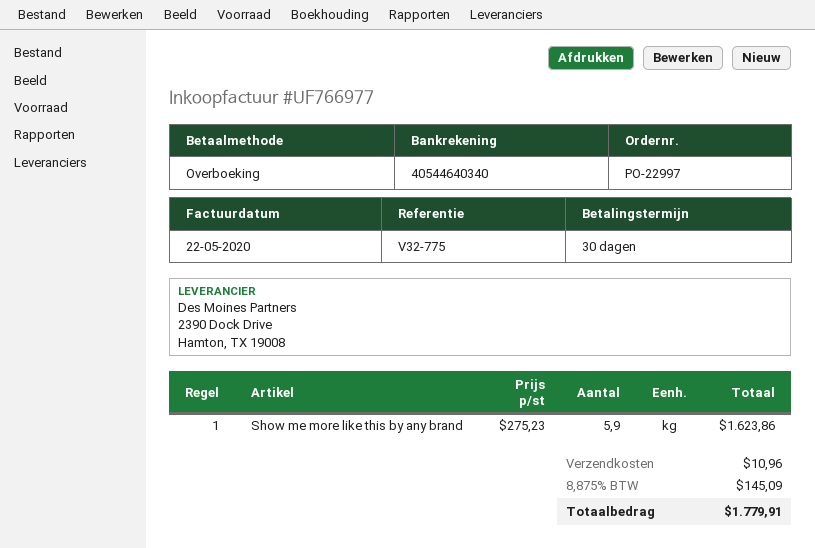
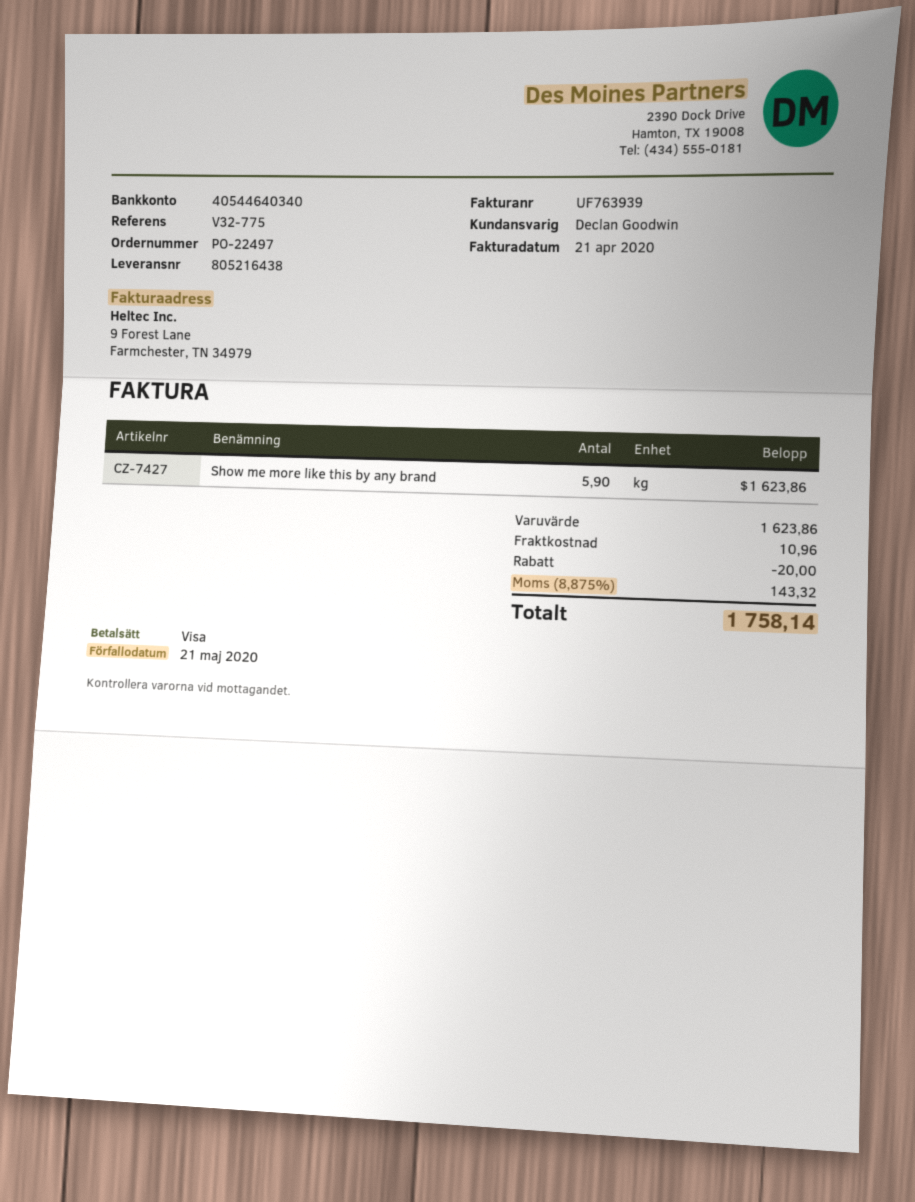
order number: PO-22997 -> PO-22497
invoice number: UF766977 -> UF763939
invoice date: 2020-05-22 -> 2020-04-21
payment method: bank transfer -> Visa
discount: none -> 20.00
tax: 8.875% = 145.09 -> 8.875% = 143.32
total: 1779.91 -> 1758.14

